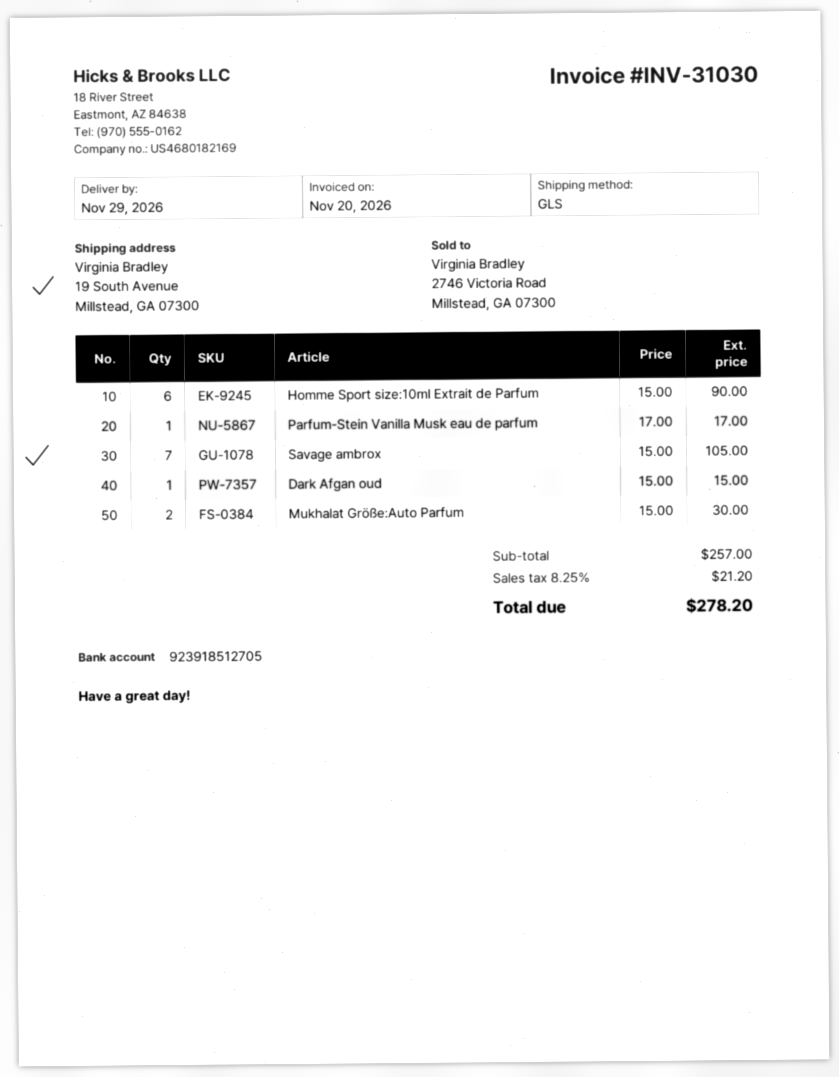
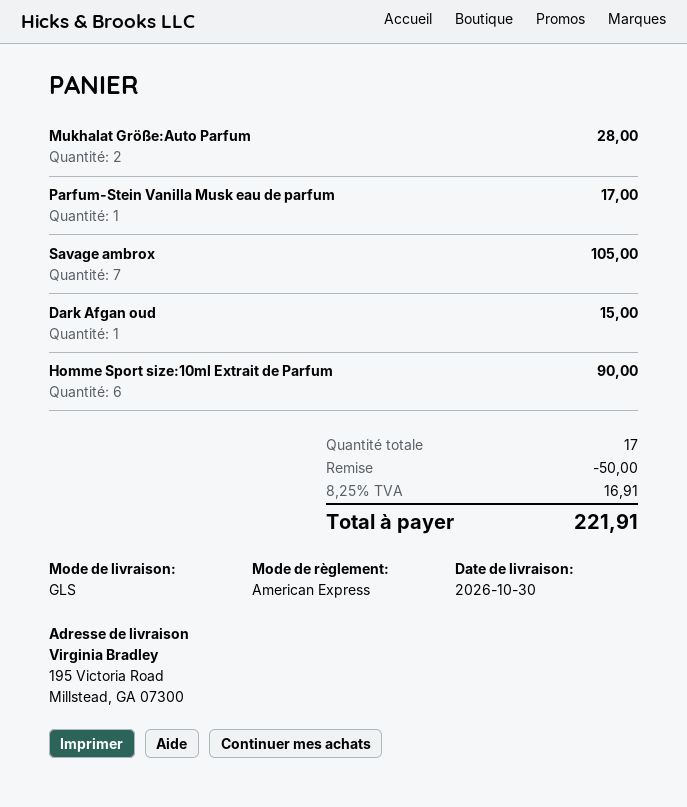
delivery date: 2026-11-29 -> 2026-10-30
ship to: 19 South Avenue, Millstead, GA 07300 -> 195 Victoria Road, Millstead, GA 07300
Mukhalat Größe:Auto Parfum: 2 for 30.00 -> 2 for 28.00
discount: none -> 50.00
tax: 8.25% = 21.20 -> 8.25% = 16.91
total: 278.20 -> 221.91

